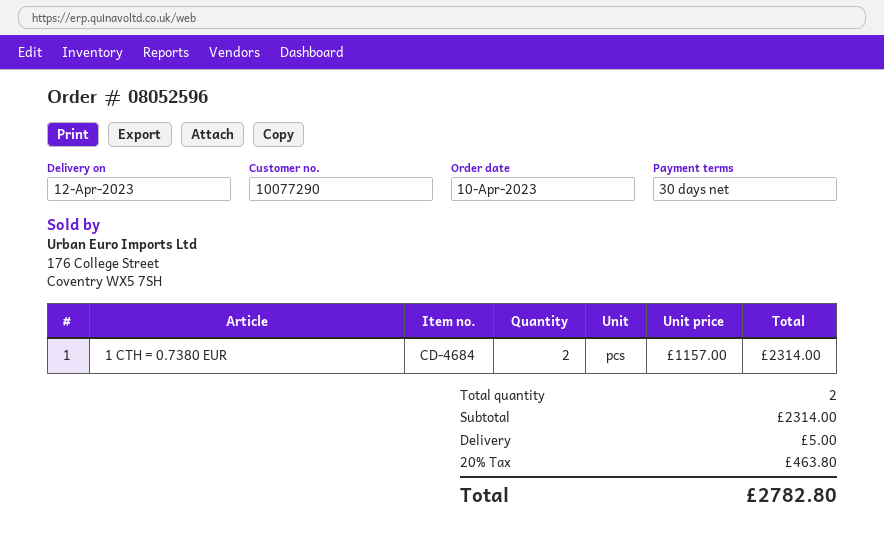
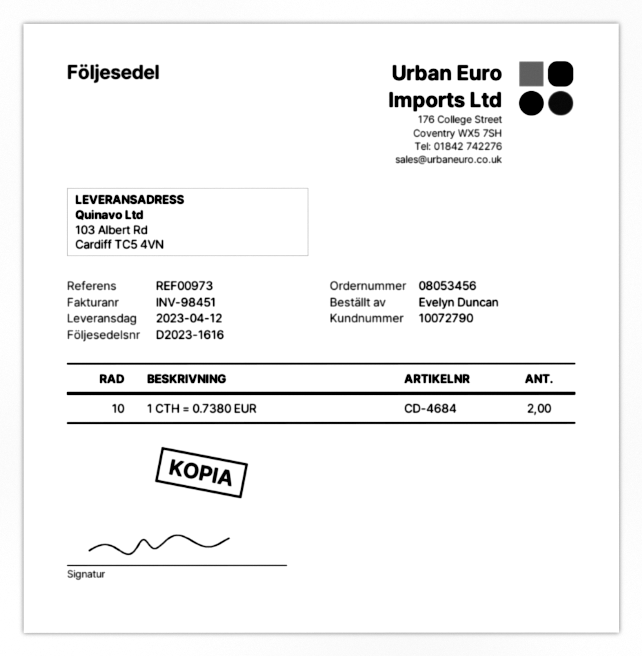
order number: 08052596 -> 08053456
customer number: 10077290 -> 10072790

